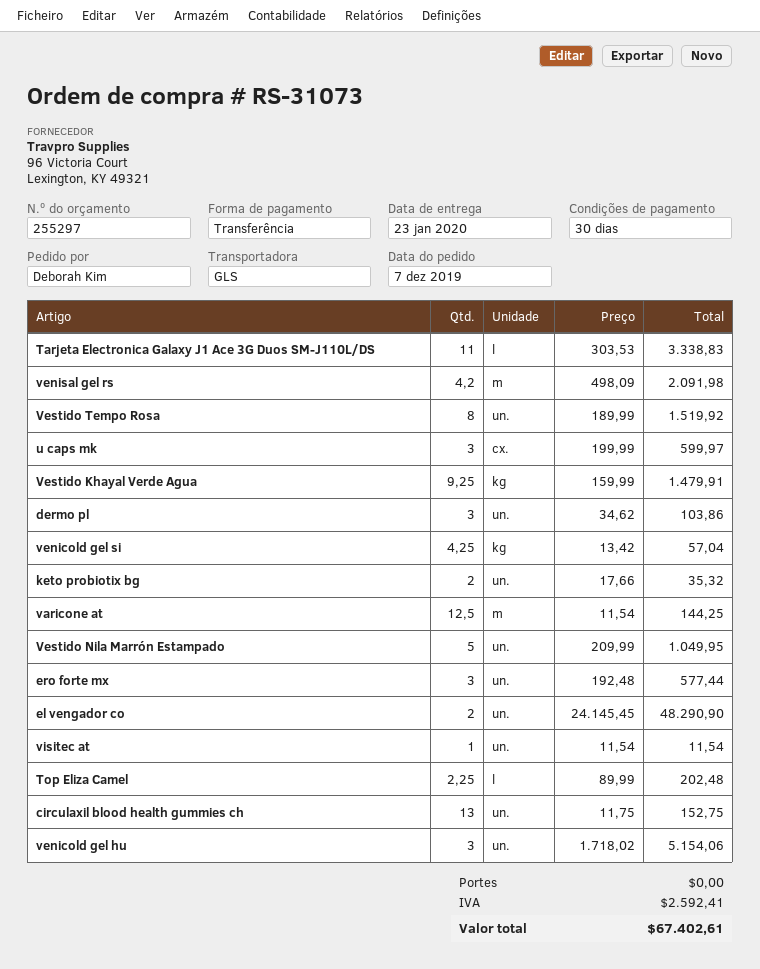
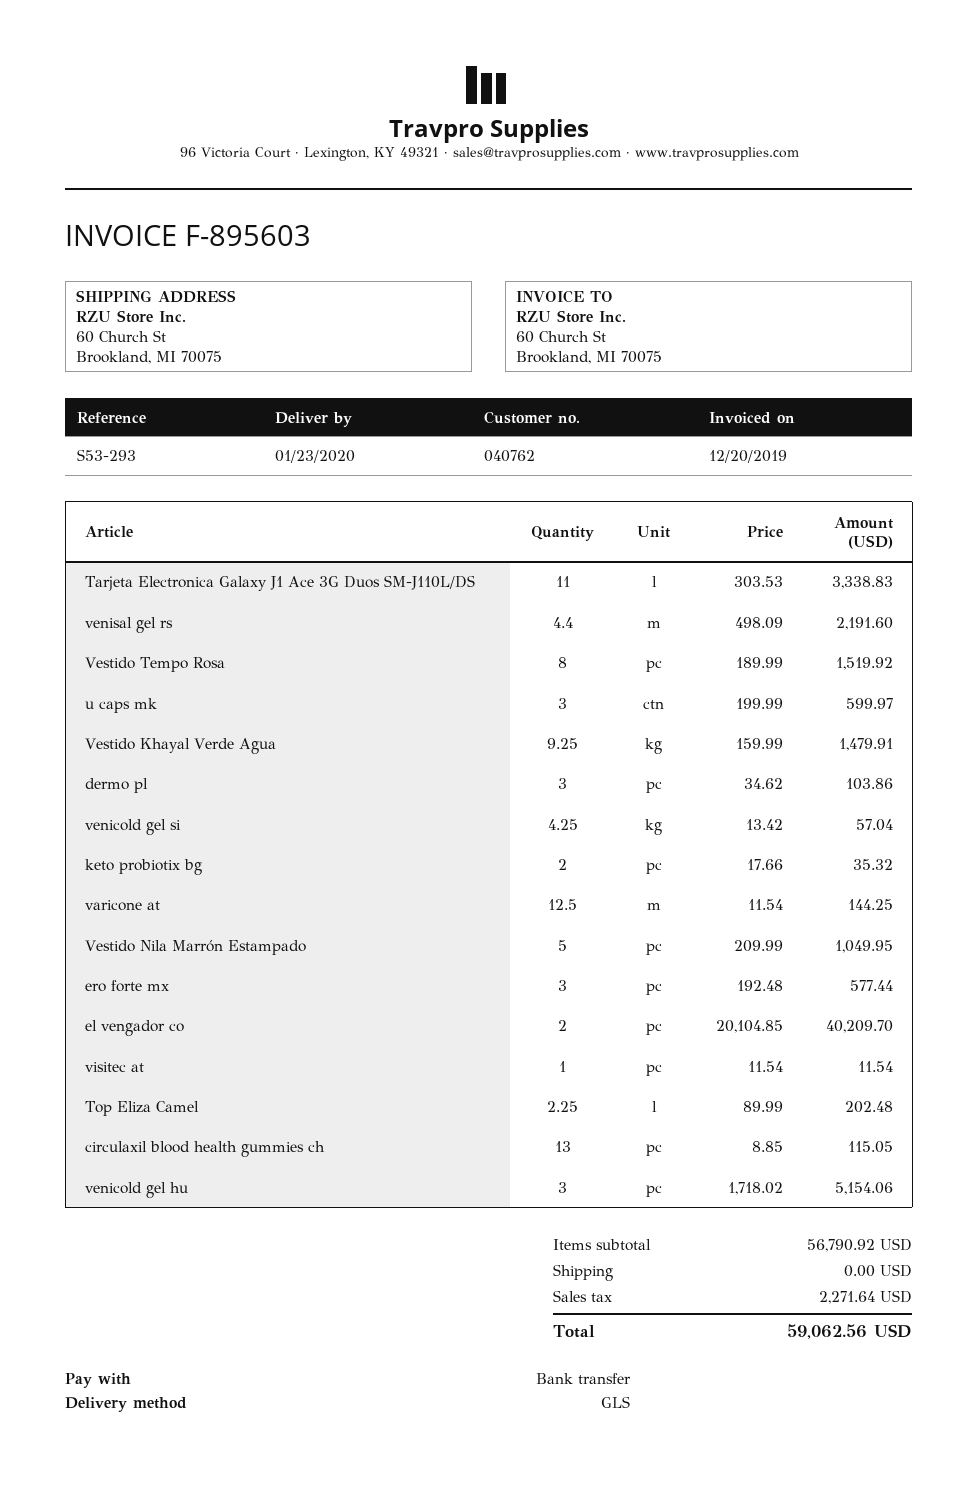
venisal gel rs: 4.2 x 498.09 = 2091.98 -> 4.4 x 498.09 = 2191.60
el vengador co: 2 x 24145.45 = 48290.90 -> 2 x 20104.85 = 40209.70
circulaxil blood health gummies ch: 13 x 11.75 = 152.75 -> 13 x 8.85 = 115.05
tax: 2592.41 -> 2271.64
total: 67402.61 -> 59062.56

